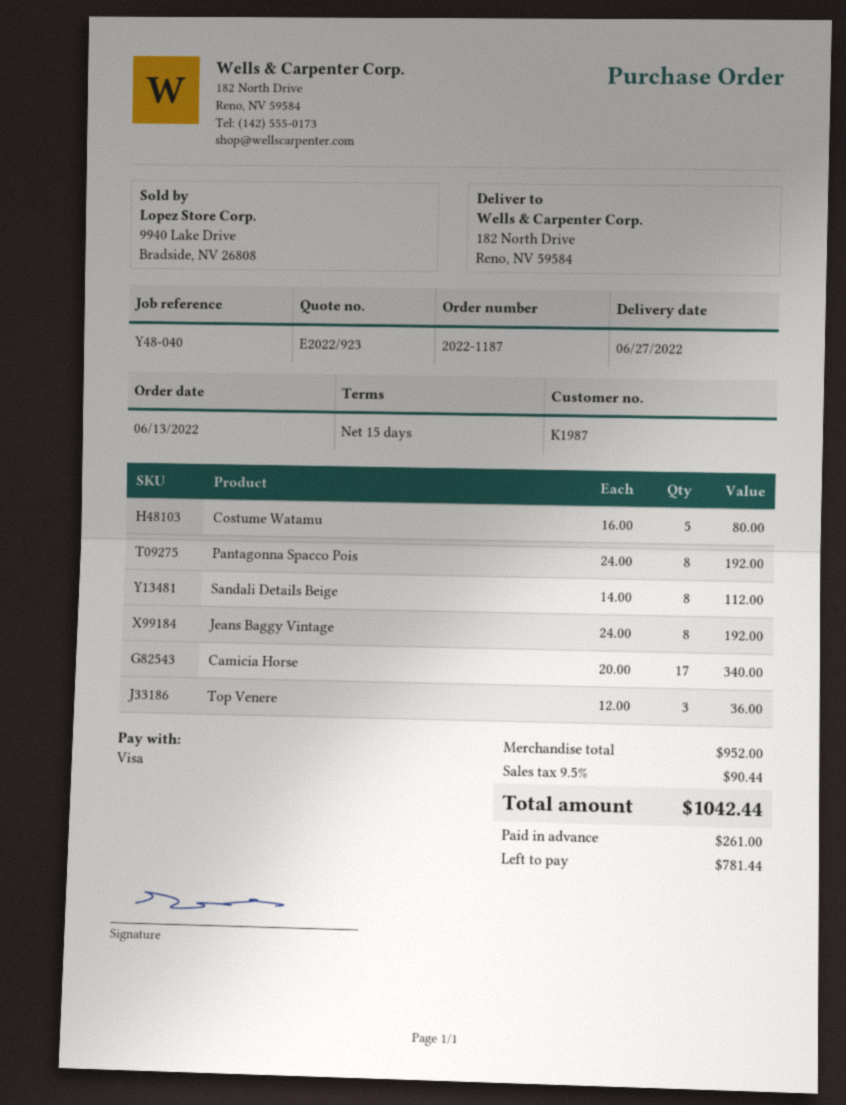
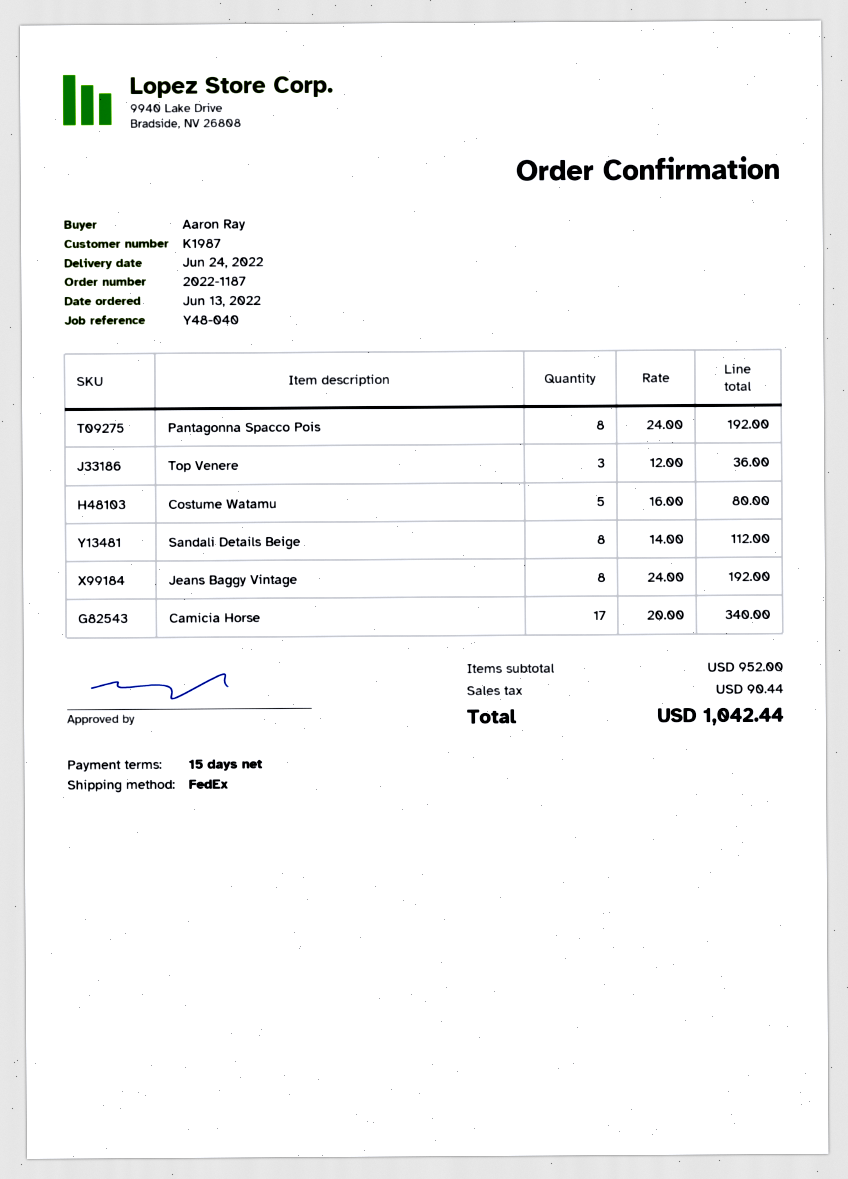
delivery date: 2022-06-27 -> 2022-06-24

